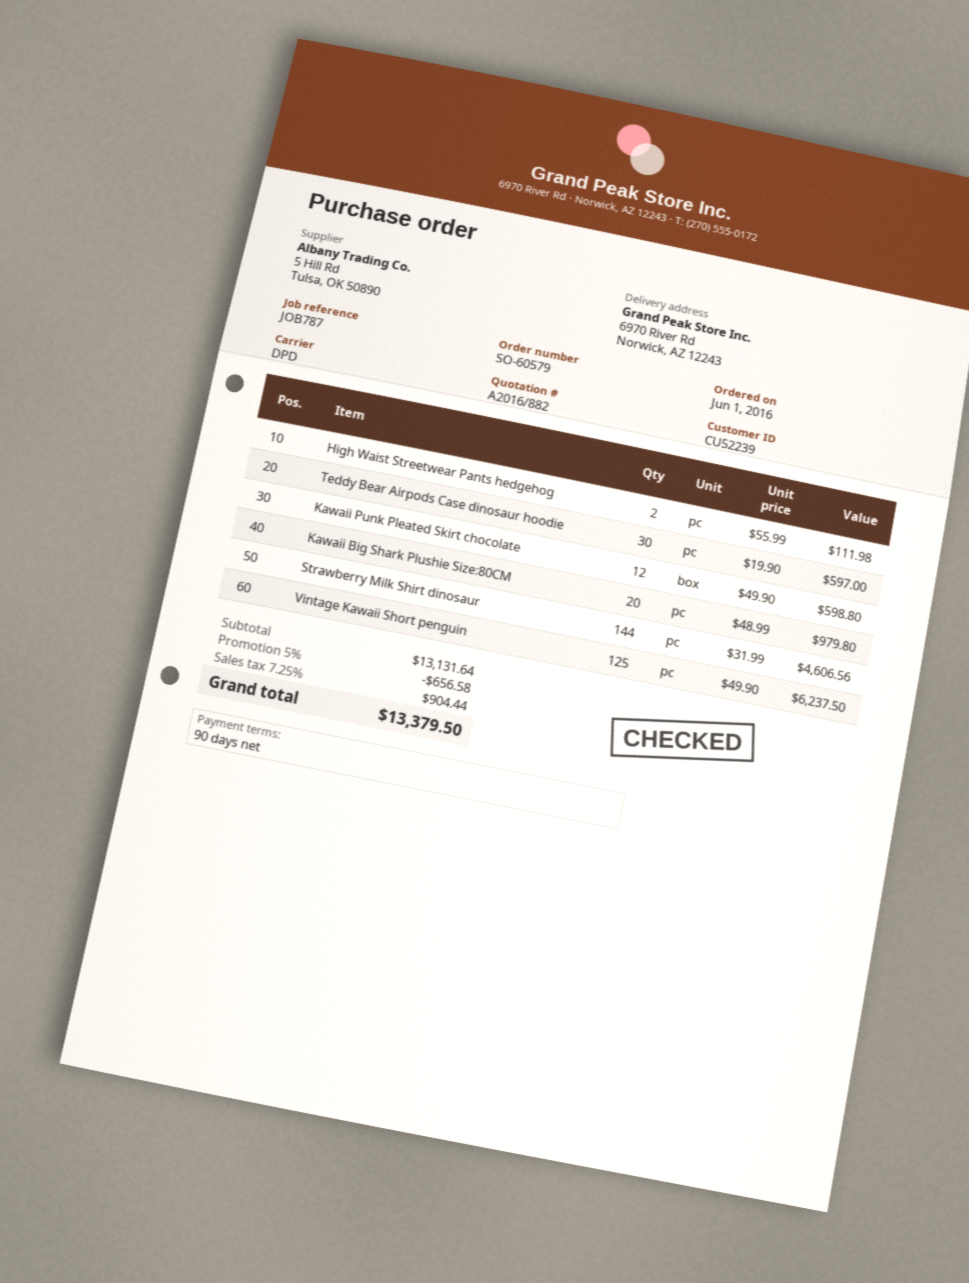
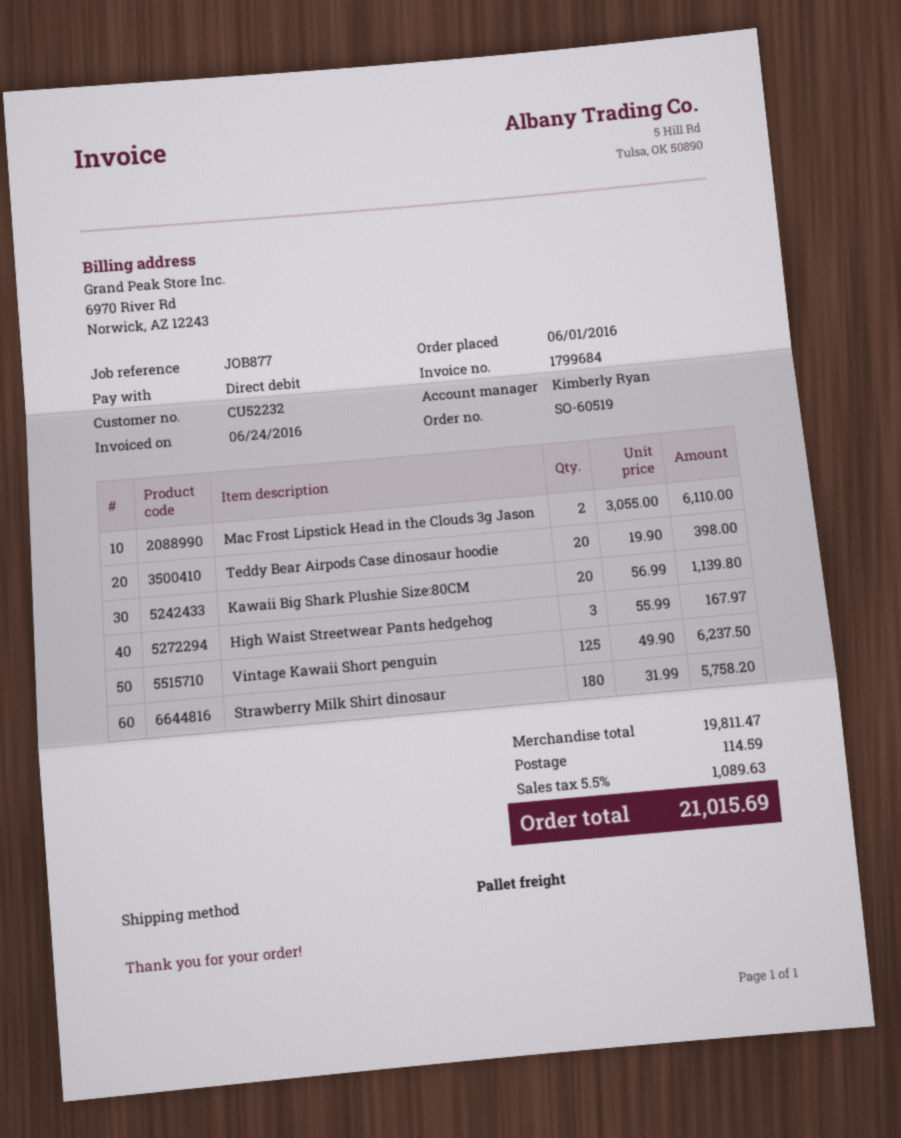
order number: SO-60579 -> SO-60519
customer number: CU52239 -> CU52232
reference: JOB787 -> JOB877
shipping method: DPD -> pallet freight
High Waist Streetwear Pants hedgehog: 2 x 55.99 = 111.98 -> 3 x 55.99 = 167.97
Teddy Bear Airpods Case dinosaur hoodie: 30 x 19.90 = 597.00 -> 20 x 19.90 = 398.00
Kawaii Punk Pleated Skirt chocolate: 12 x 49.90 = 598.80 -> none
Kawaii Big Shark Plushie Size:80CM: 20 x 48.99 = 979.80 -> 20 x 56.99 = 1139.80
Strawberry Milk Shirt dinosaur: 144 x 31.99 = 4606.56 -> 180 x 31.99 = 5758.20
Mac Frost Lipstick Head in the Clouds 3g Jason: none -> 2 x 3055.00 = 6110.00
subtotal: 13131.64 -> 19811.47
discount: 5% = 656.58 -> none
shipping: none -> 114.59
tax: 7.25% = 904.44 -> 5.5% = 1089.63
total: 13379.50 -> 21015.69

